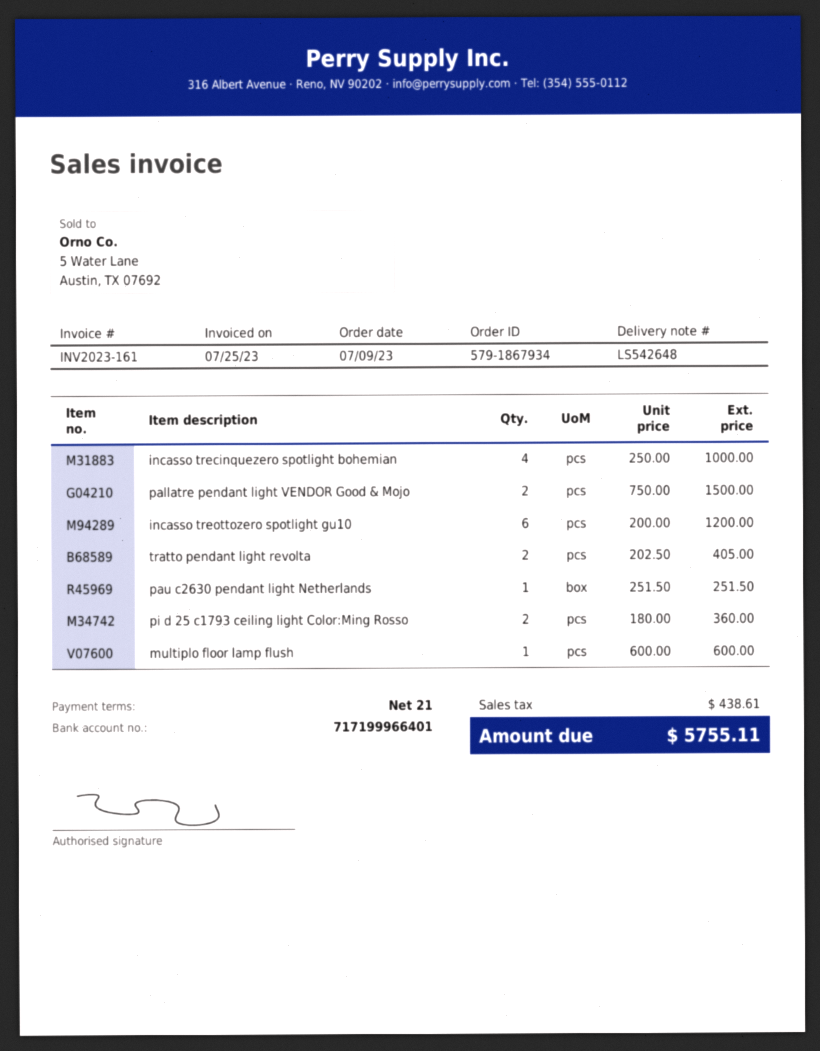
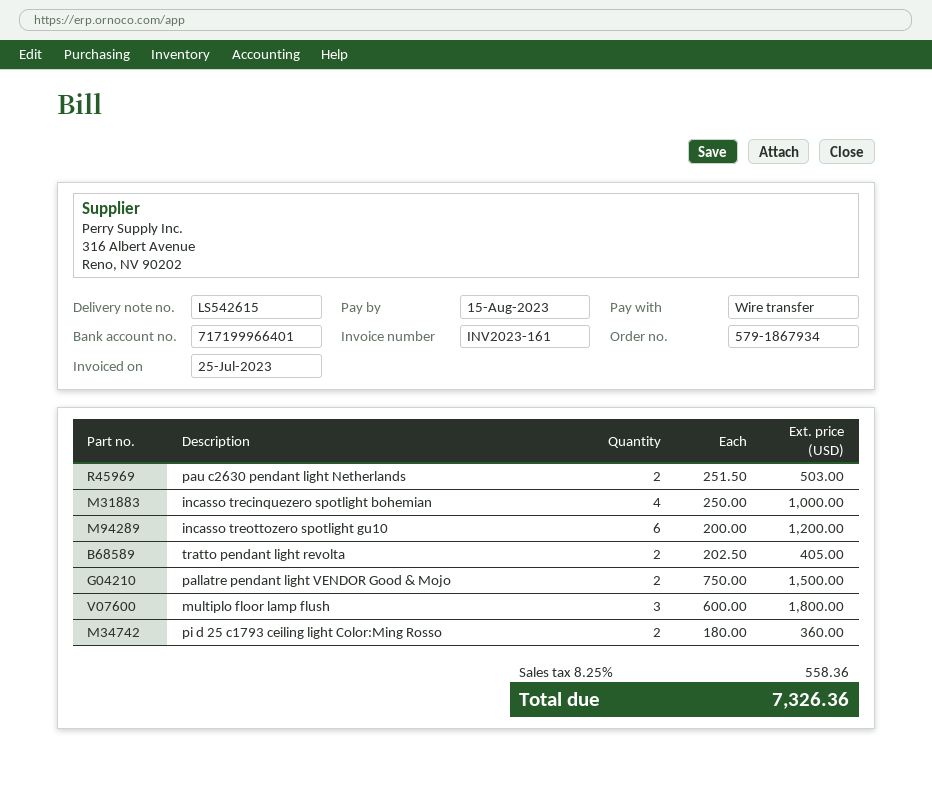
delivery note number: LS542648 -> LS542615
pau c2630 pendant light Netherlands: 1 x 251.50 = 251.50 -> 2 x 251.50 = 503.00
multiplo floor lamp flush: 1 x 600.00 = 600.00 -> 3 x 600.00 = 1800.00
tax: 438.61 -> 558.36
total: 5755.11 -> 7326.36

